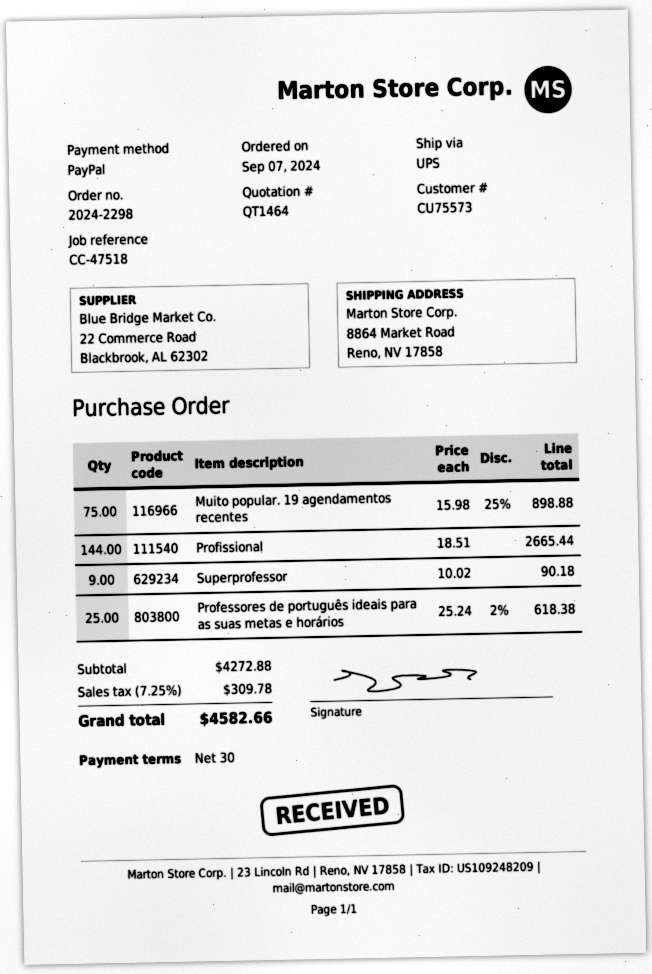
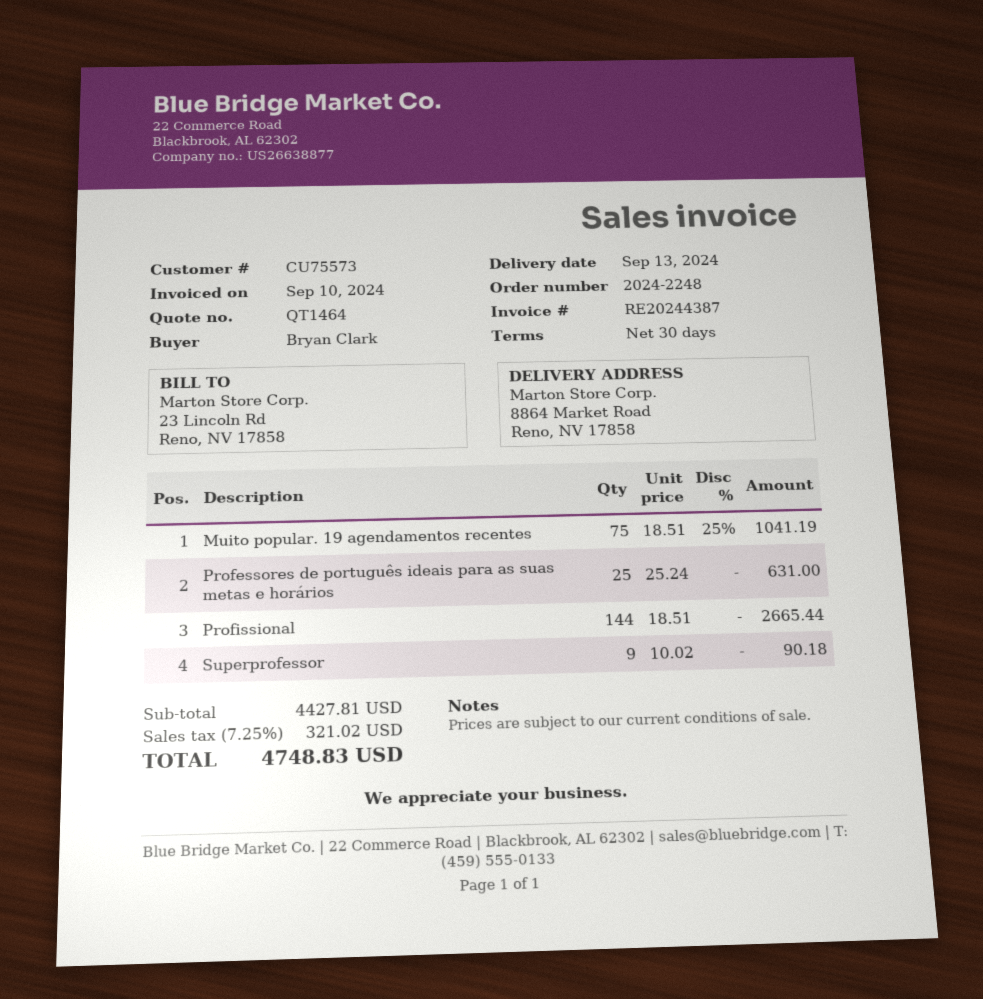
order number: 2024-2298 -> 2024-2248
Muito popular. 19 agendamentos recentes: 75 x 15.98 - 25% = 898.88 -> 75 x 18.51 - 25% = 1041.19
Professores de português ideais para as suas metas e horários: 25 x 25.24 - 2% = 618.38 -> 25 x 25.24 = 631.00
subtotal: 4272.88 -> 4427.81
tax: 7.25% = 309.78 -> 7.25% = 321.02
total: 4582.66 -> 4748.83

